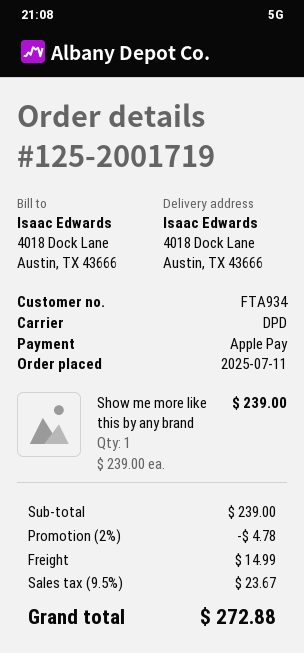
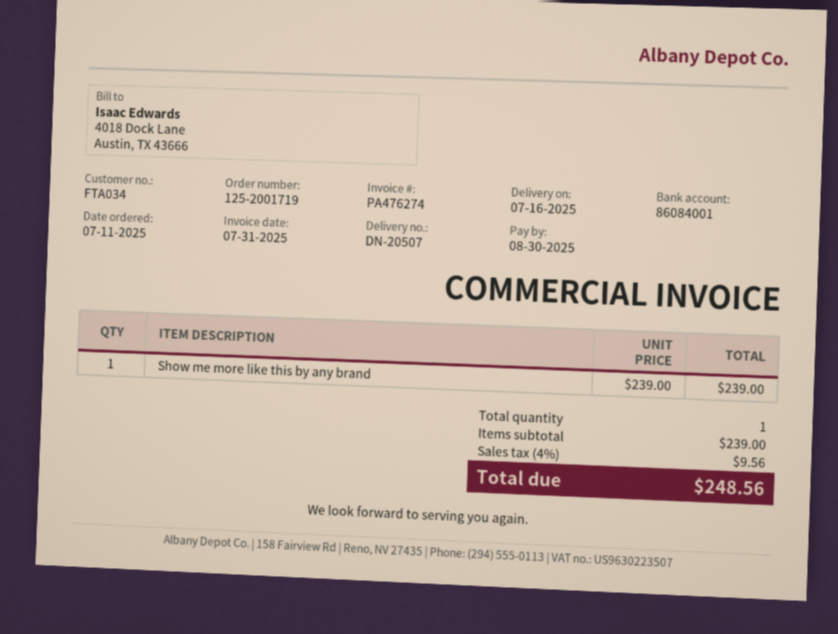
customer number: FTA934 -> FTA034
discount: 2% = 4.78 -> none
shipping: 14.99 -> none
tax: 9.5% = 23.67 -> 4% = 9.56
total: 272.88 -> 248.56

